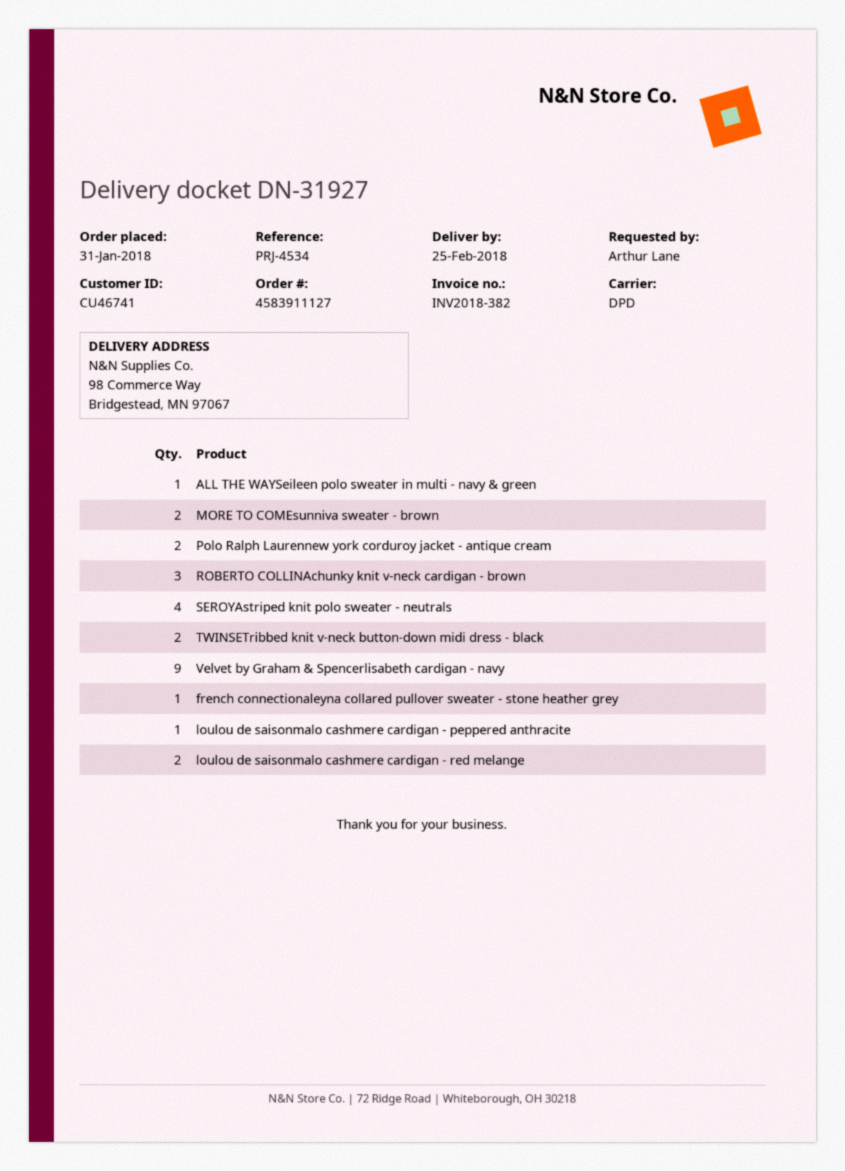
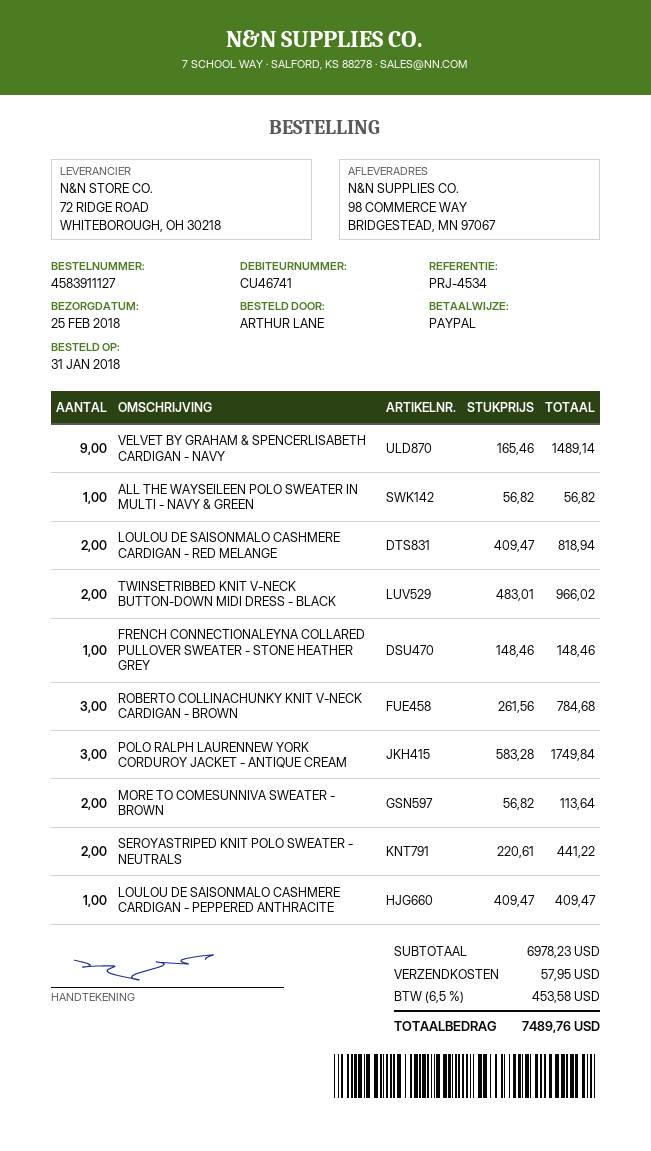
Polo Ralph Laurennew york corduroy jacket - antique cream: 2 -> 3
SEROYAstriped knit polo sweater - neutrals: 4 -> 2

